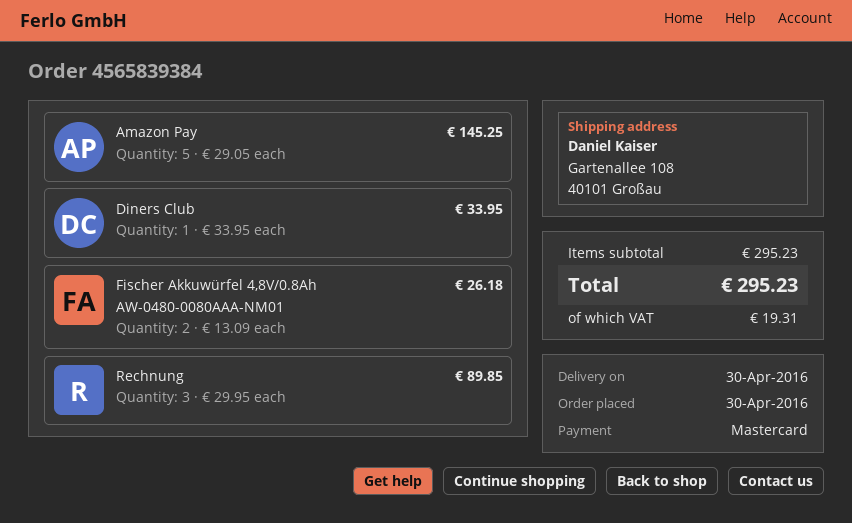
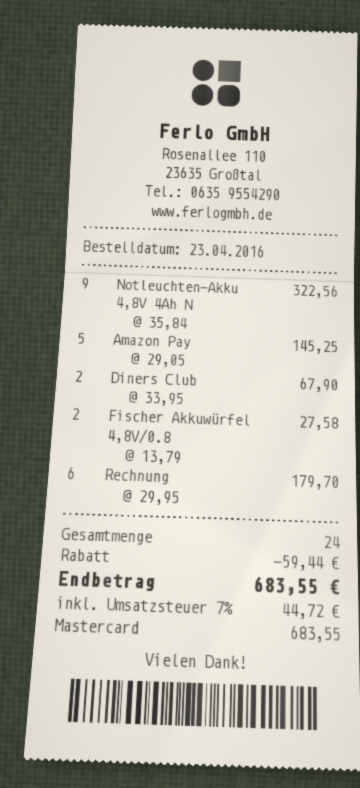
order date: 2016-04-30 -> 2016-04-23
Diners Club: 1 x 33.95 = 33.95 -> 2 x 33.95 = 67.90
Fischer Akkuwürfel 4,8V/0.8Ah AW-0480-0080AAA-NM01: 2 x 13.09 = 26.18 -> 2 x 13.79 = 27.58
Rechnung: 3 x 29.95 = 89.85 -> 6 x 29.95 = 179.70
Notleuchten-Akku 4,8V 4Ah N: none -> 9 x 35.84 = 322.56
discount: none -> 59.44
tax: 19.31 -> 44.72
total: 295.23 -> 683.55

